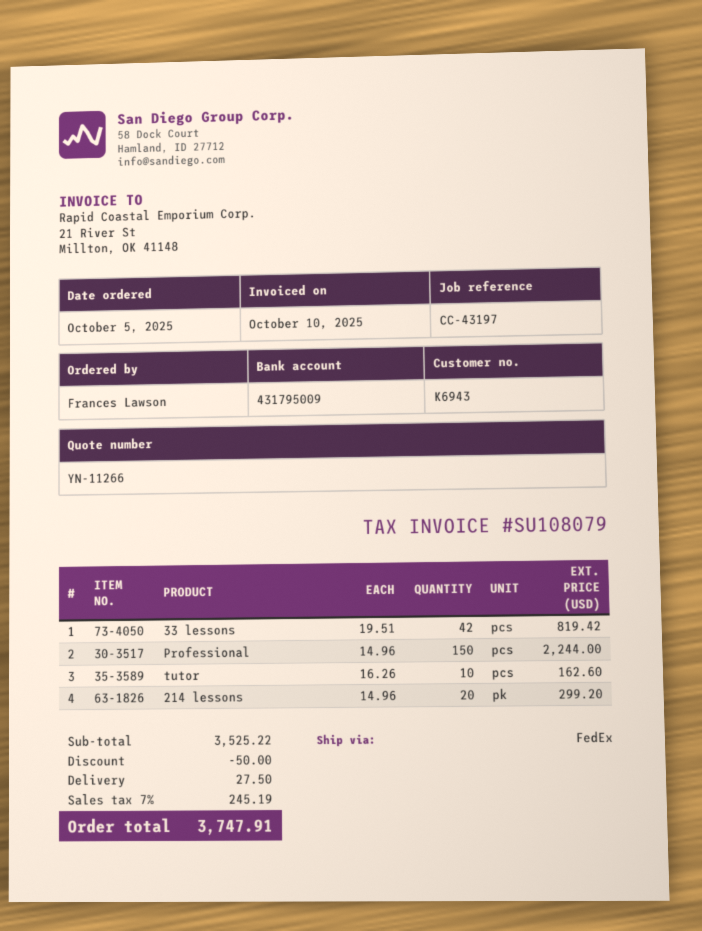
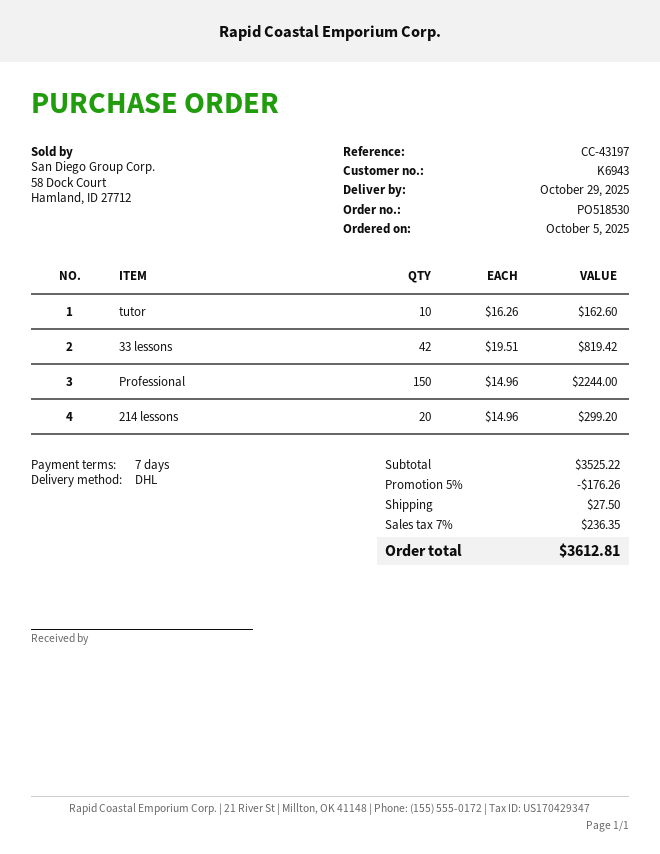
shipping method: FedEx -> DHL
discount: 50.00 -> 176.26
tax: 7% = 245.19 -> 7% = 236.35
total: 3747.91 -> 3612.81

